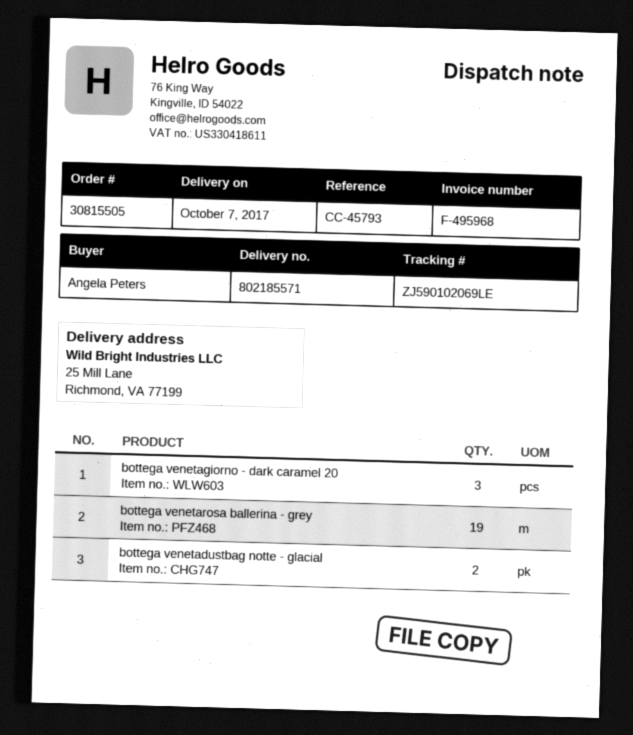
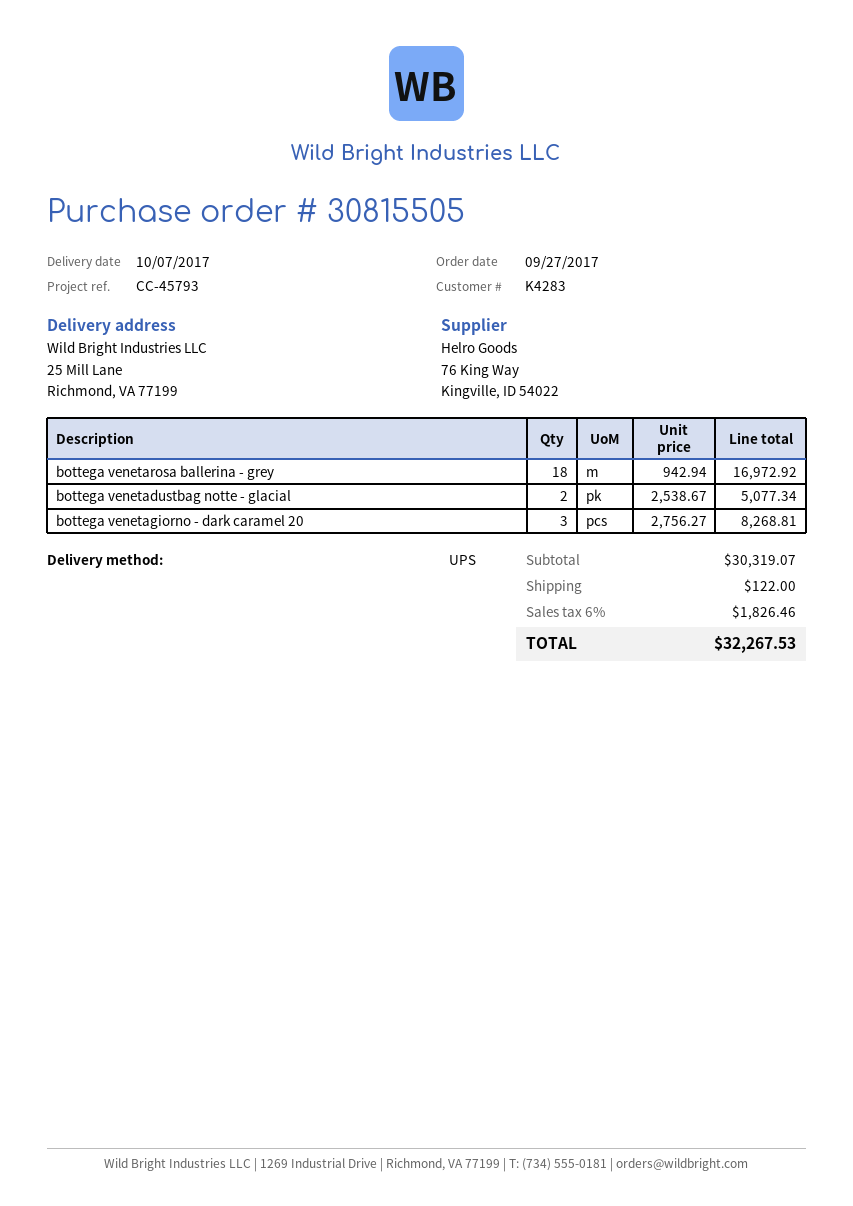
bottega venetarosa ballerina - grey: 19 -> 18

